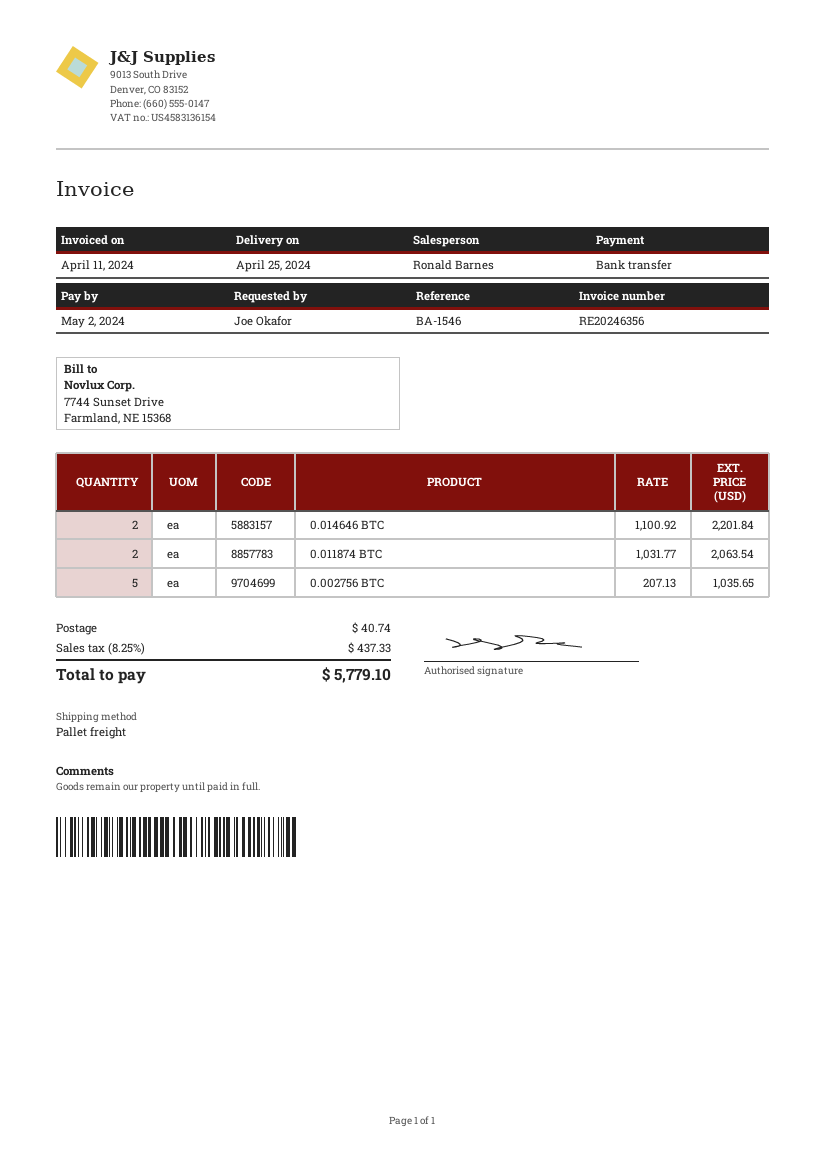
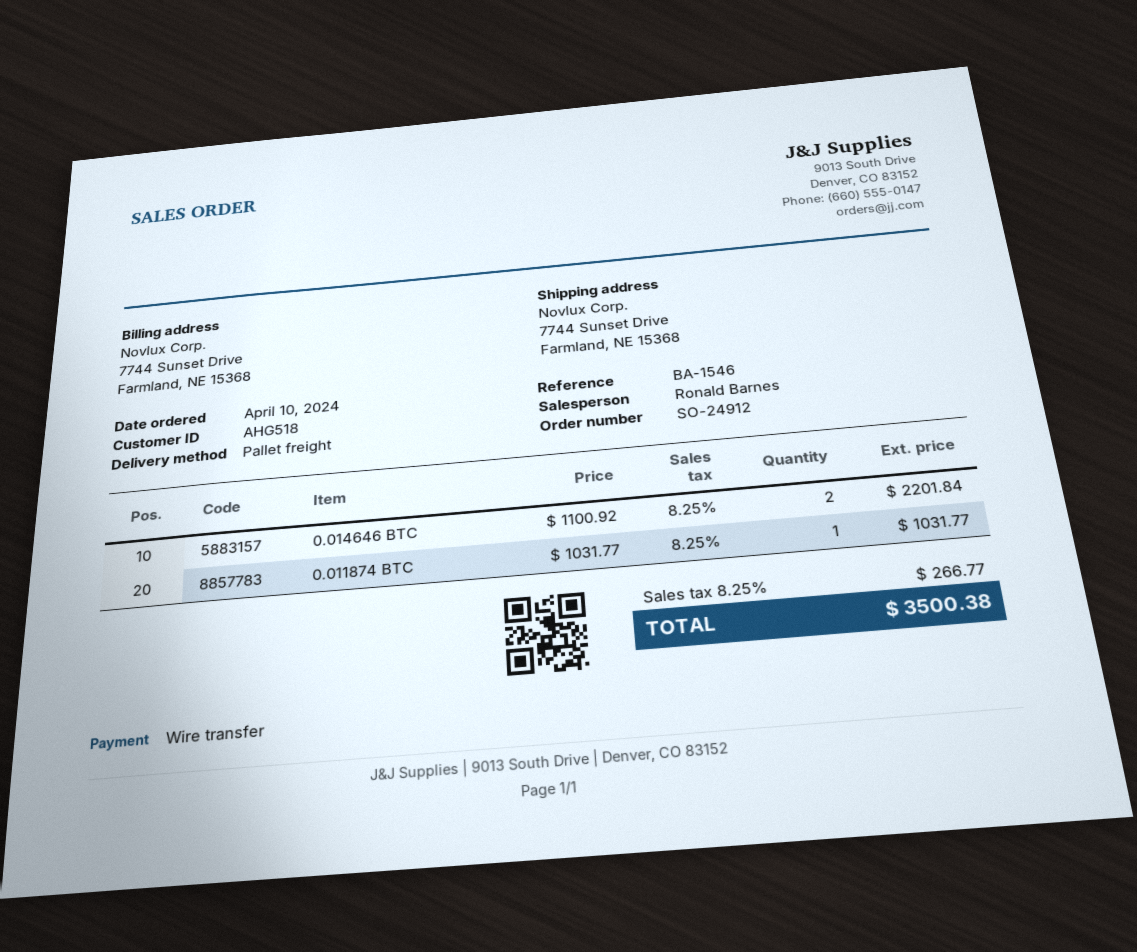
0.011874 BTC: 2 x 1031.77 = 2063.54 -> 1 x 1031.77 = 1031.77
0.002756 BTC: 5 x 207.13 = 1035.65 -> none
shipping: 40.74 -> none
tax: 8.25% = 437.33 -> 8.25% = 266.77
total: 5779.10 -> 3500.38

